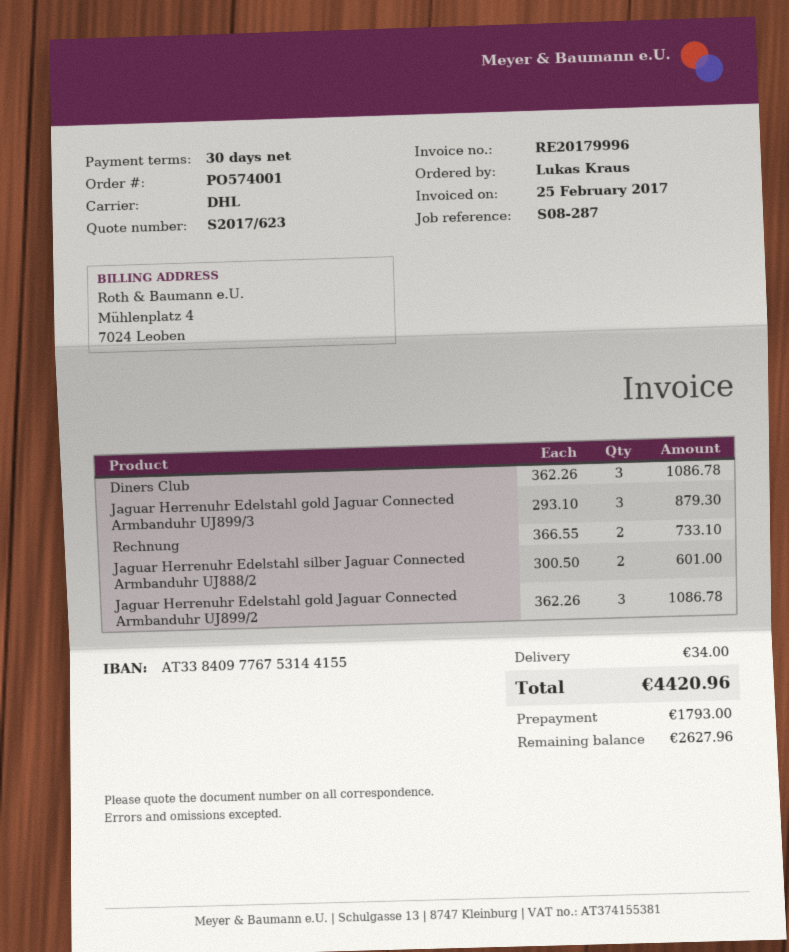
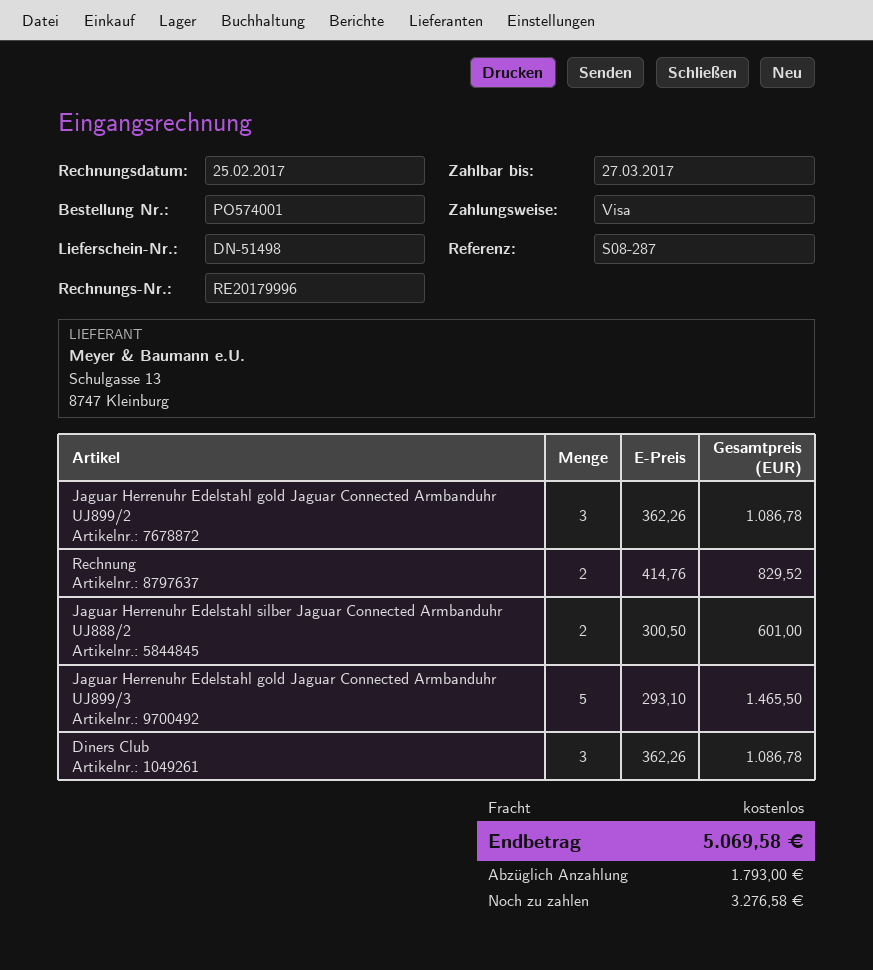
Jaguar Herrenuhr Edelstahl gold Jaguar Connected Armbanduhr UJ899/3: 3 x 293.10 = 879.30 -> 5 x 293.10 = 1465.50
Rechnung: 2 x 366.55 = 733.10 -> 2 x 414.76 = 829.52
shipping: 34.00 -> 0.00
total: 4420.96 -> 5069.58
balance: 2627.96 -> 3276.58

